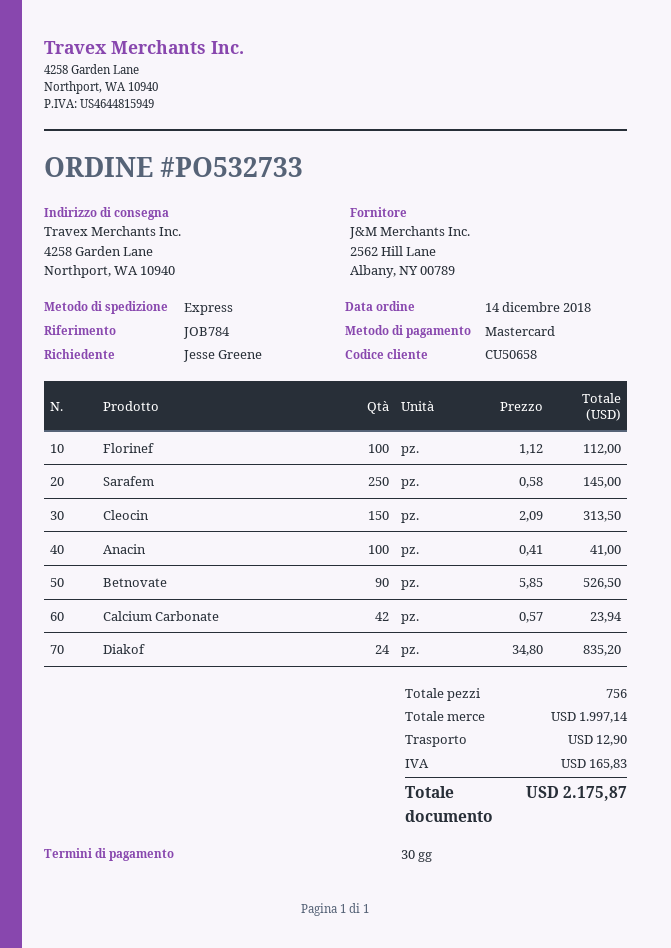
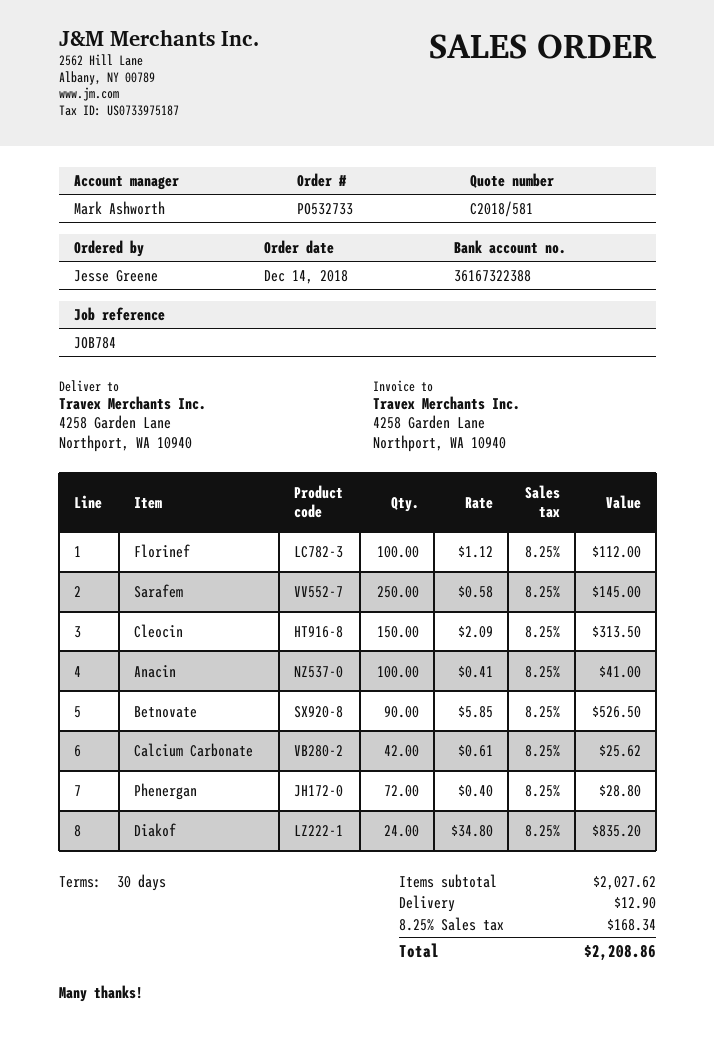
Calcium Carbonate: 42 x 0.57 = 23.94 -> 42 x 0.61 = 25.62
Phenergan: none -> 72 x 0.40 = 28.80
subtotal: 1997.14 -> 2027.62
tax: 165.83 -> 168.34
total: 2175.87 -> 2208.86

